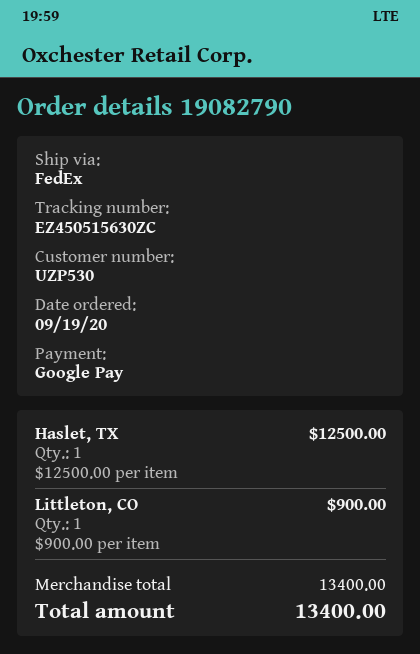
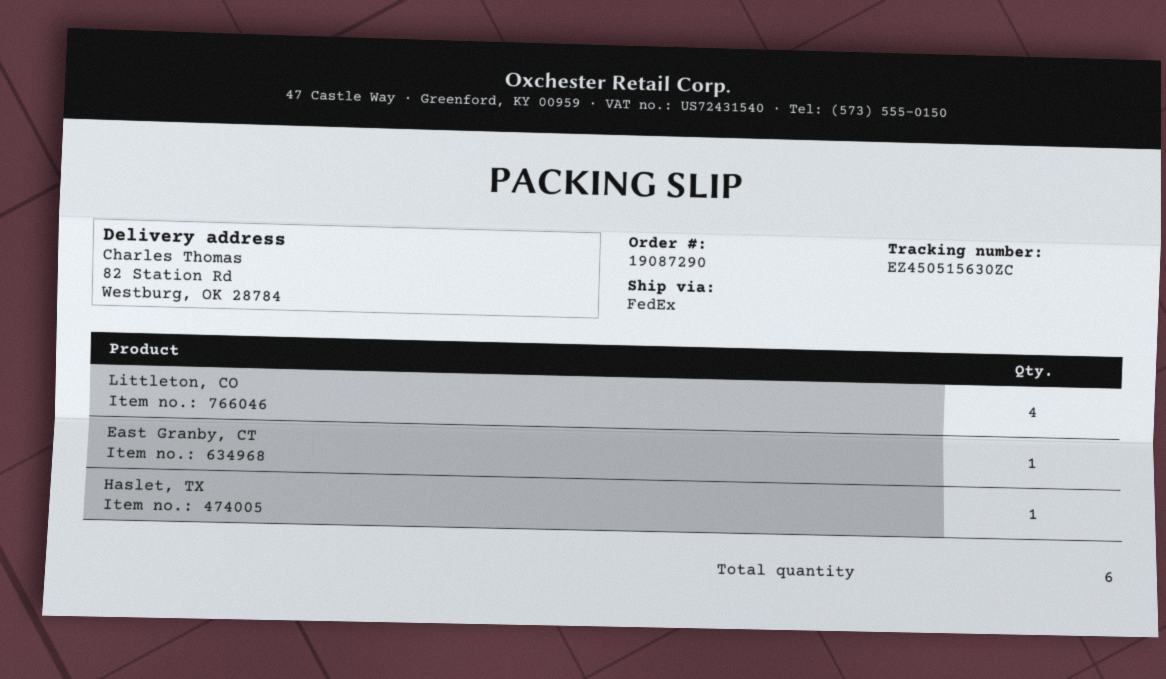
order number: 19082790 -> 19087290
Littleton, CO: 1 -> 4
East Granby, CT: none -> 1

